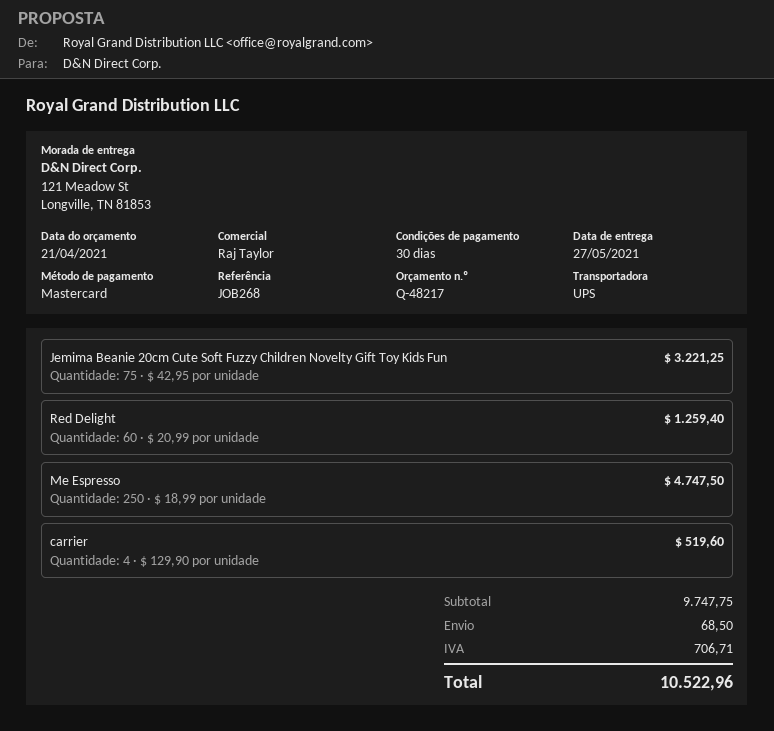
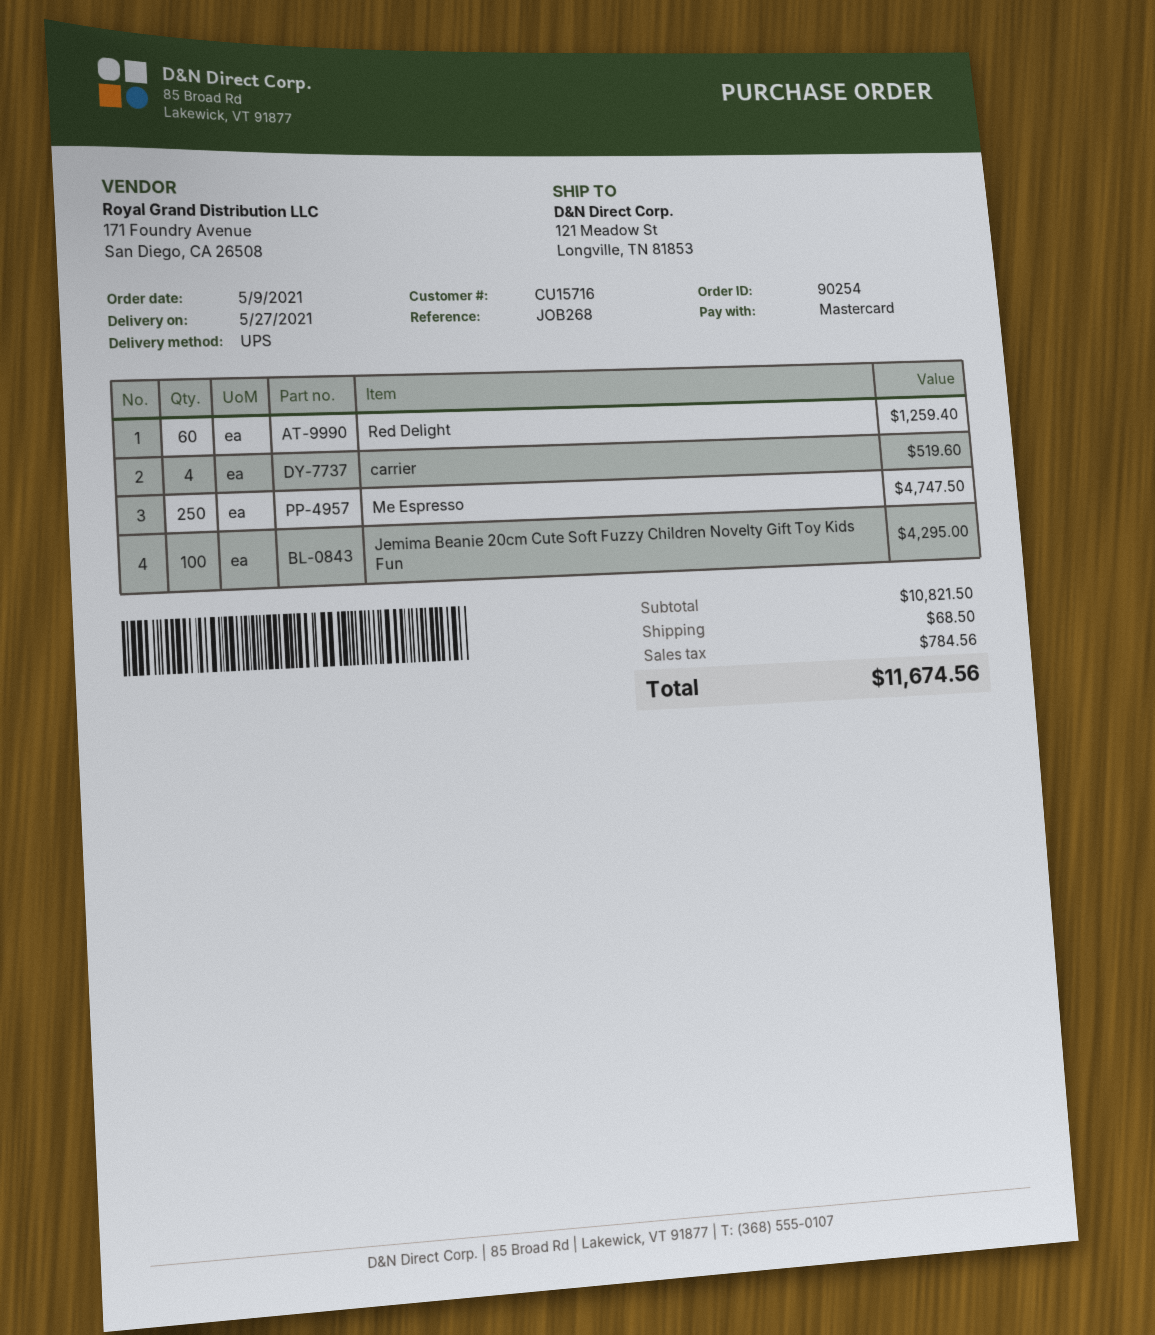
Jemima Beanie 20cm Cute Soft Fuzzy Children Novelty Gift Toy Kids Fun: 75 for 3221.25 -> 100 for 4295.00
subtotal: 9747.75 -> 10821.50
tax: 706.71 -> 784.56
total: 10522.96 -> 11674.56

